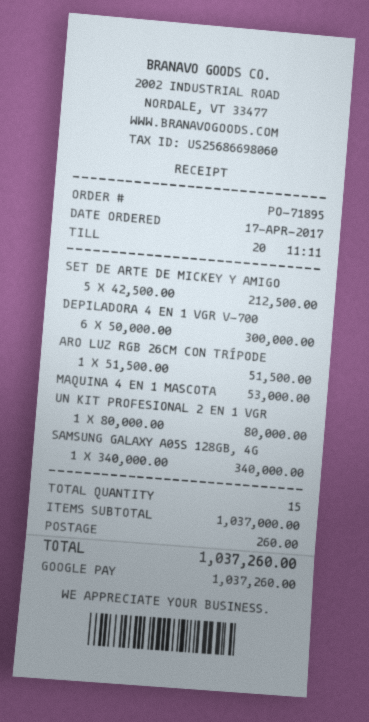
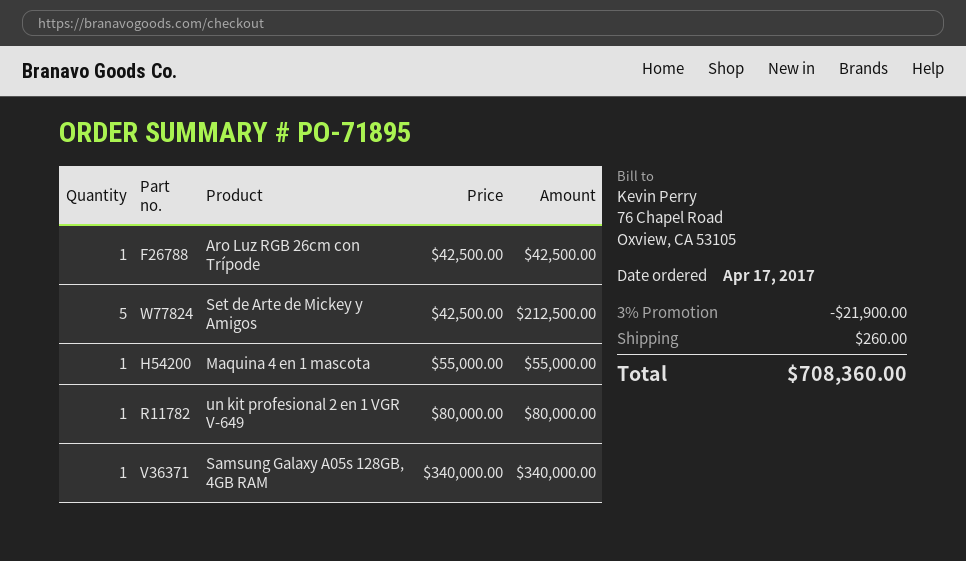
DEPILADORA 4 EN 1 VGR V-700: 6 x 50000.00 = 300000.00 -> none
ARO LUZ RGB 26CM CON TRÍPODE: 1 x 51500.00 = 51500.00 -> 1 x 42500.00 = 42500.00
MAQUINA 4 EN 1 MASCOTA: 1 x 53000.00 = 53000.00 -> 1 x 55000.00 = 55000.00
discount: none -> 3% = 21900.00
total: 1037260.00 -> 708360.00

